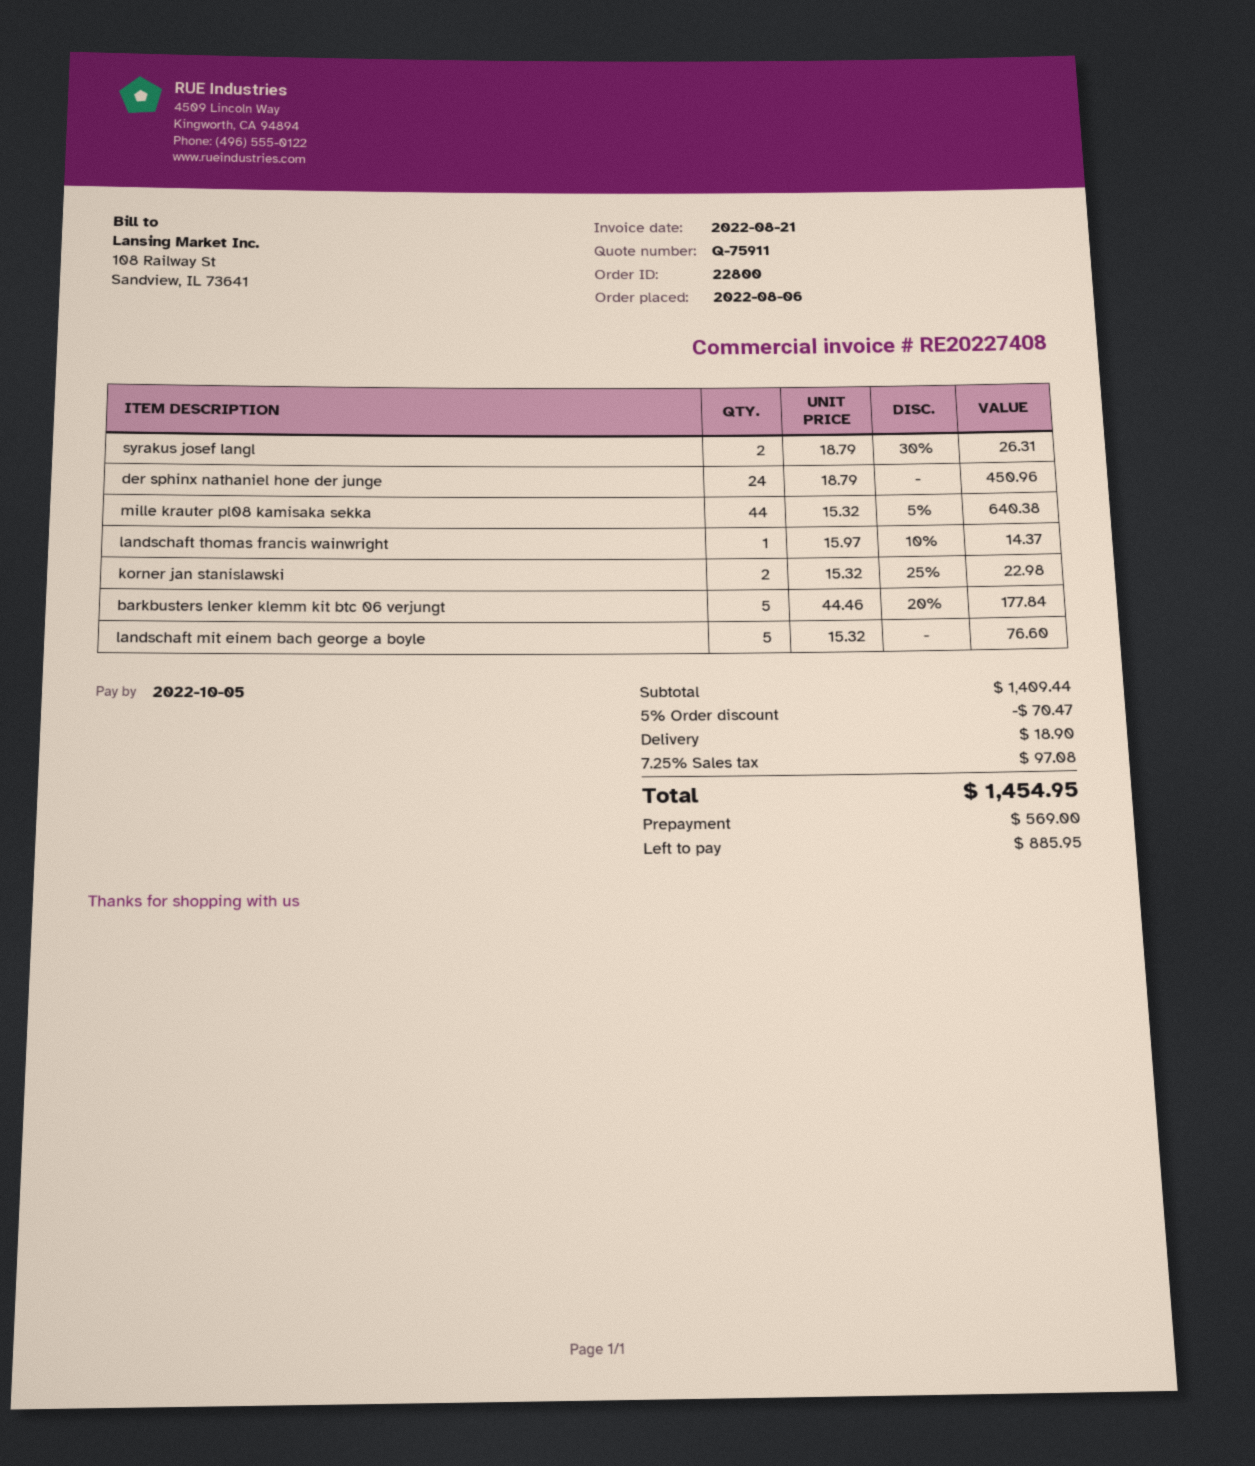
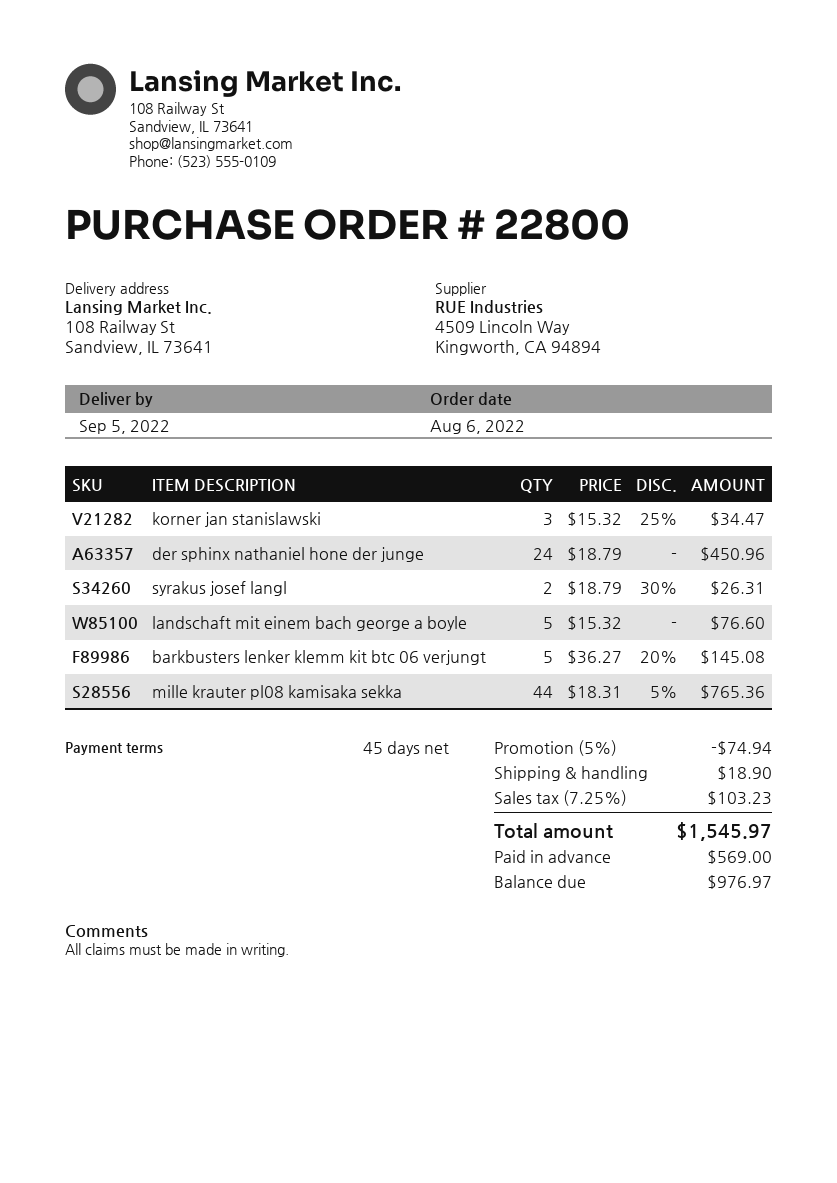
mille krauter pl08 kamisaka sekka: 44 x 15.32 - 5% = 640.38 -> 44 x 18.31 - 5% = 765.36
landschaft thomas francis wainwright: 1 x 15.97 - 10% = 14.37 -> none
korner jan stanislawski: 2 x 15.32 - 25% = 22.98 -> 3 x 15.32 - 25% = 34.47
barkbusters lenker klemm kit btc 06 verjungt: 5 x 44.46 - 20% = 177.84 -> 5 x 36.27 - 20% = 145.08
discount: 5% = 70.47 -> 5% = 74.94
tax: 7.25% = 97.08 -> 7.25% = 103.23
total: 1454.95 -> 1545.97
balance: 885.95 -> 976.97

